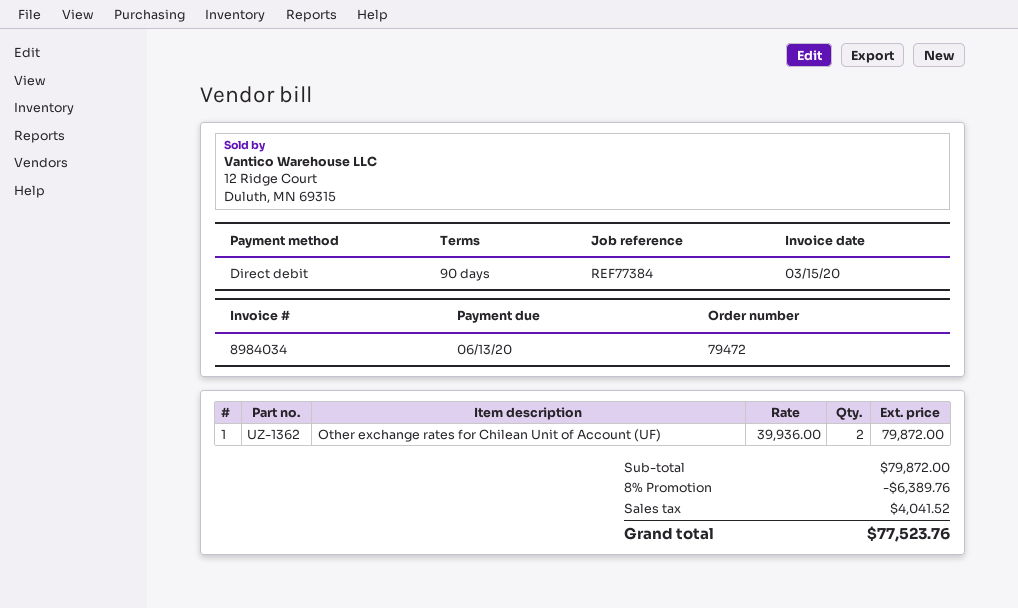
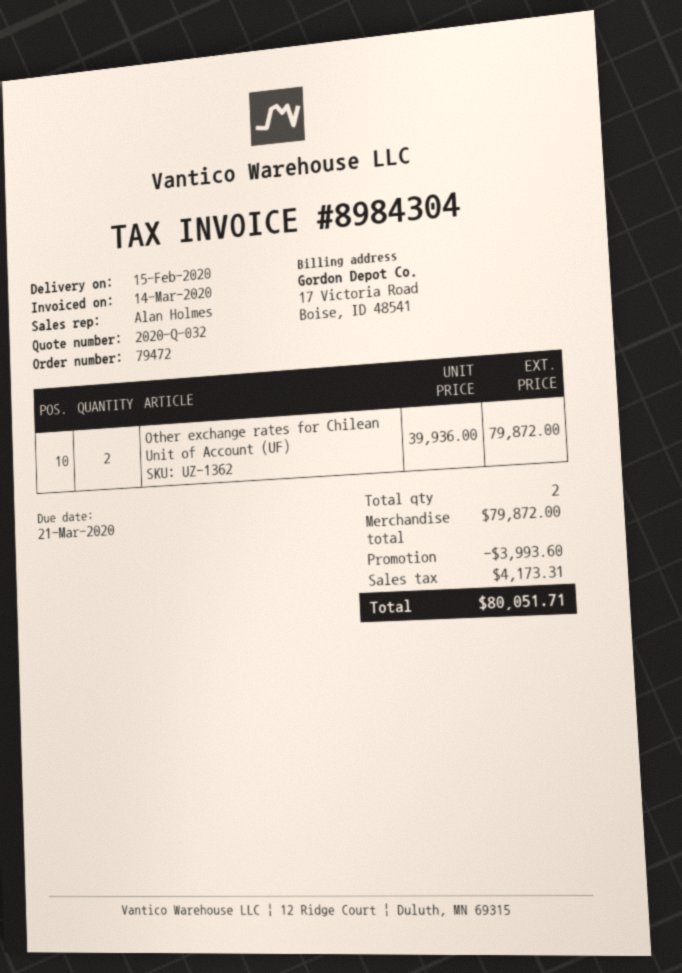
invoice number: 8984034 -> 8984304
invoice date: 2020-03-15 -> 2020-03-14
due date: 2020-06-13 -> 2020-03-21
discount: 6389.76 -> 3993.60
tax: 4041.52 -> 4173.31
total: 77523.76 -> 80051.71

